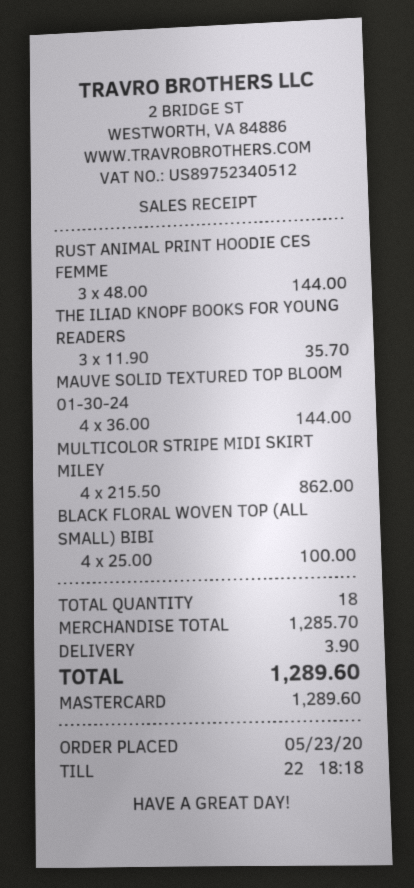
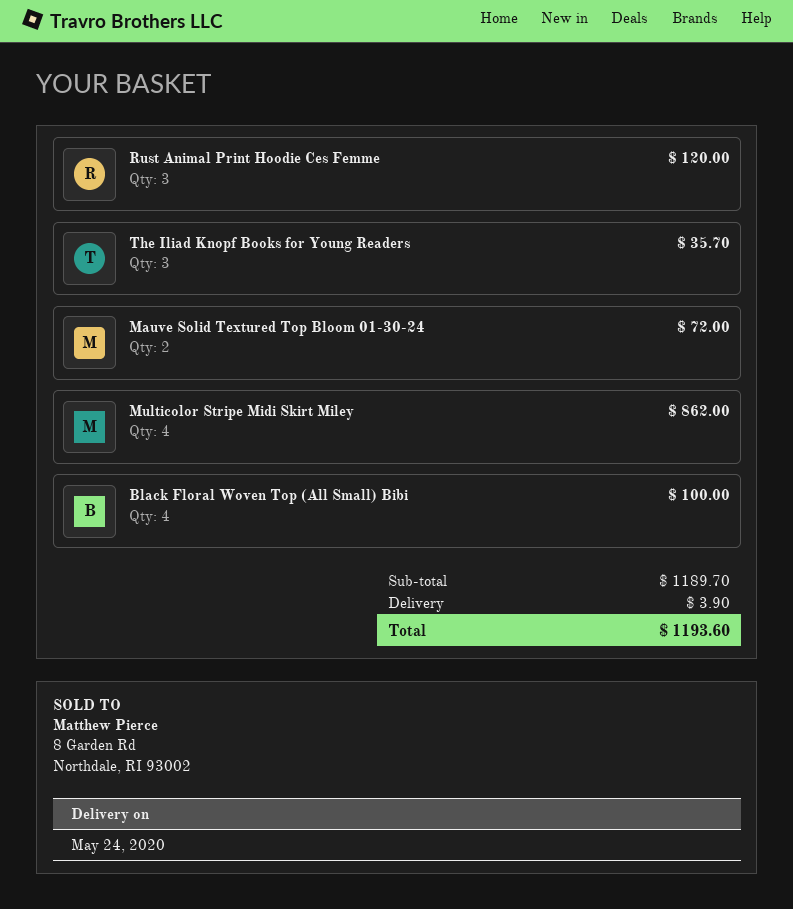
RUST ANIMAL PRINT HOODIE CES FEMME: 3 for 144.00 -> 3 for 120.00
MAUVE SOLID TEXTURED TOP BLOOM 01-30-24: 4 for 144.00 -> 2 for 72.00
subtotal: 1285.70 -> 1189.70
total: 1289.60 -> 1193.60

